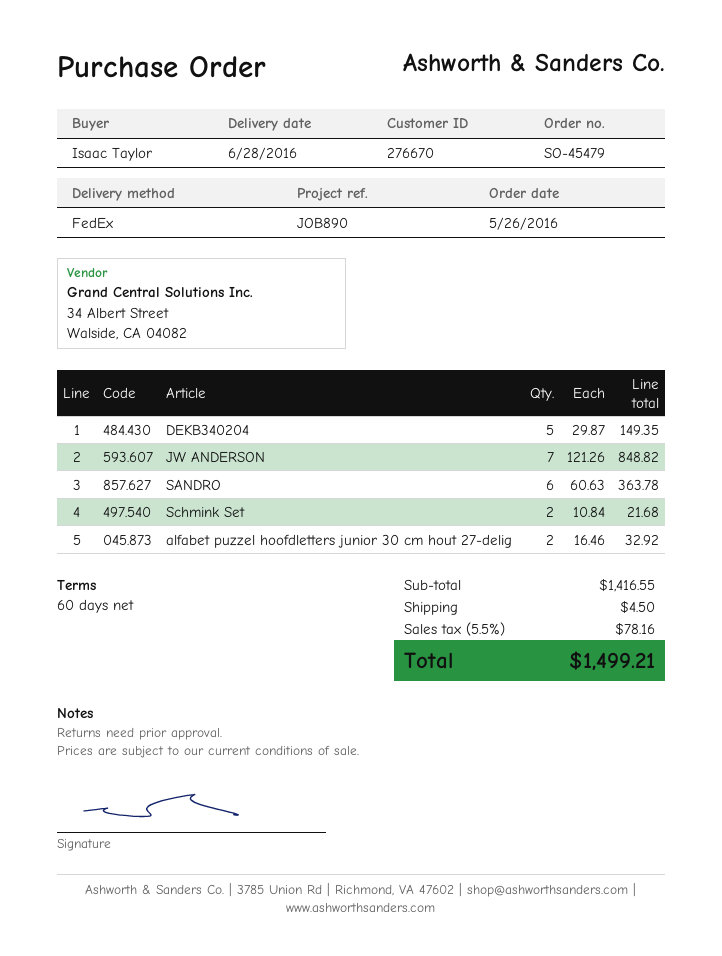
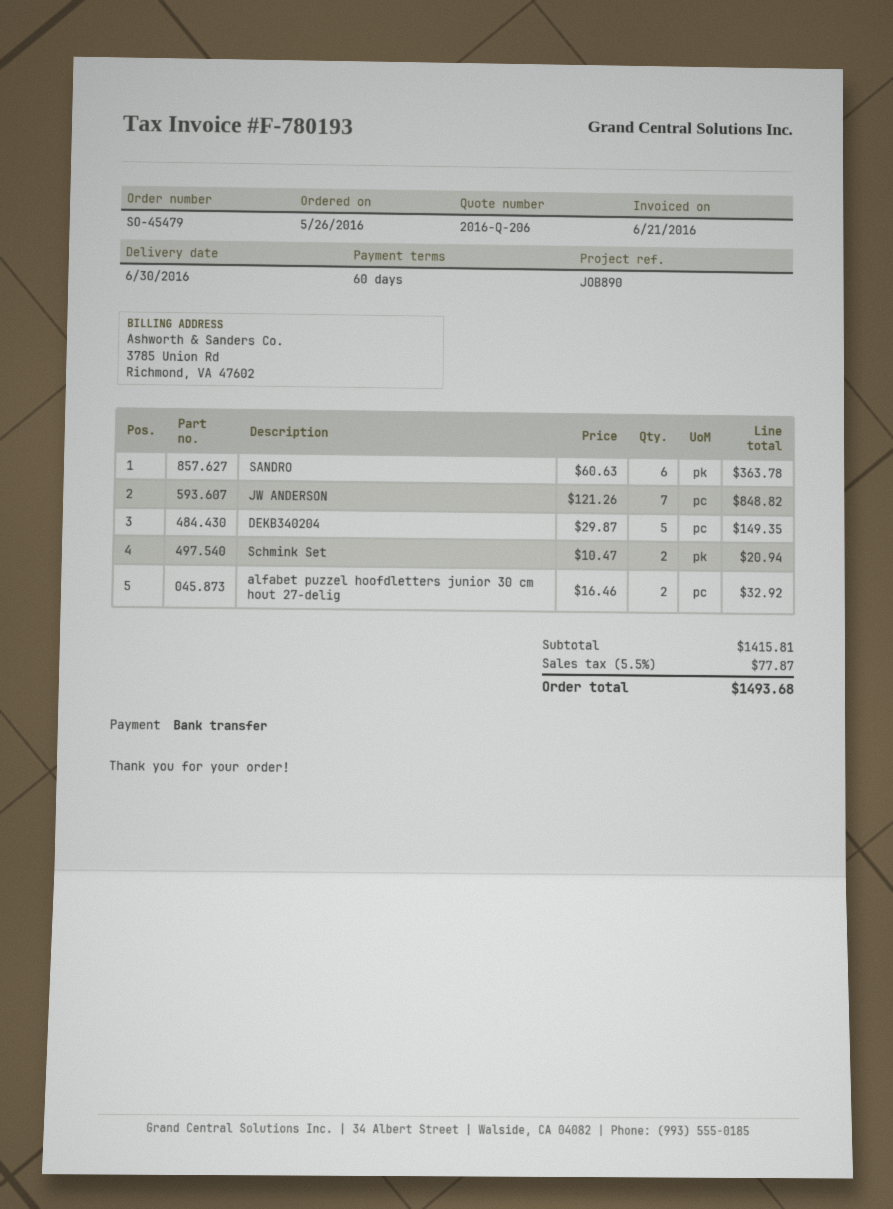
delivery date: 2016-06-28 -> 2016-06-30
Schmink Set: 2 x 10.84 = 21.68 -> 2 x 10.47 = 20.94
subtotal: 1416.55 -> 1415.81
shipping: 4.50 -> none
tax: 5.5% = 78.16 -> 5.5% = 77.87
total: 1499.21 -> 1493.68

